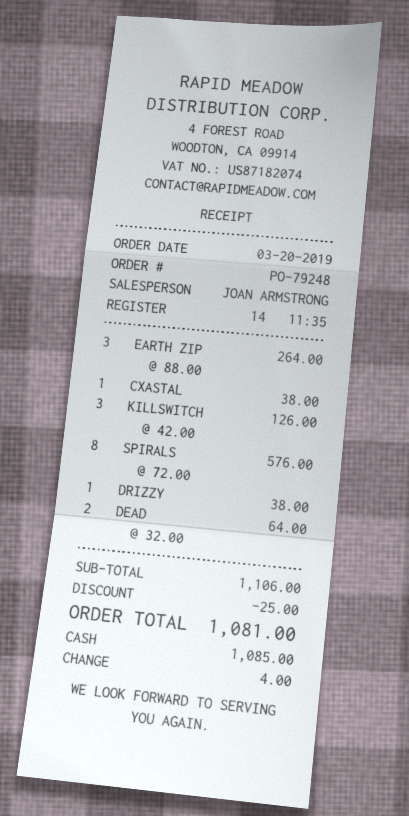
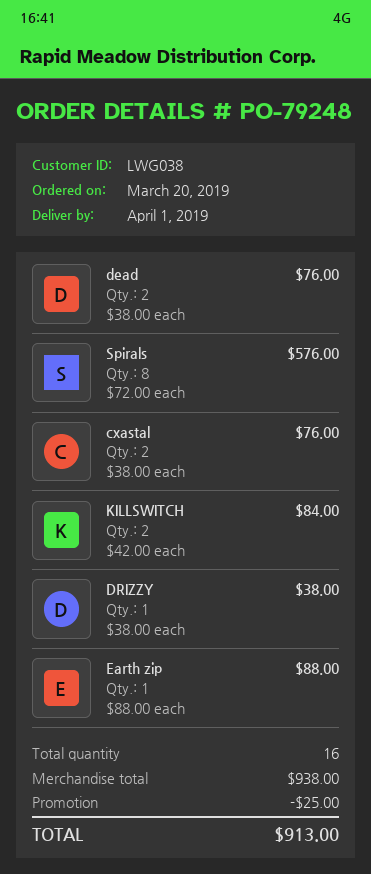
EARTH ZIP: 3 x 88.00 = 264.00 -> 1 x 88.00 = 88.00
CXASTAL: 1 x 38.00 = 38.00 -> 2 x 38.00 = 76.00
KILLSWITCH: 3 x 42.00 = 126.00 -> 2 x 42.00 = 84.00
DEAD: 2 x 32.00 = 64.00 -> 2 x 38.00 = 76.00
subtotal: 1106.00 -> 938.00
total: 1081.00 -> 913.00

